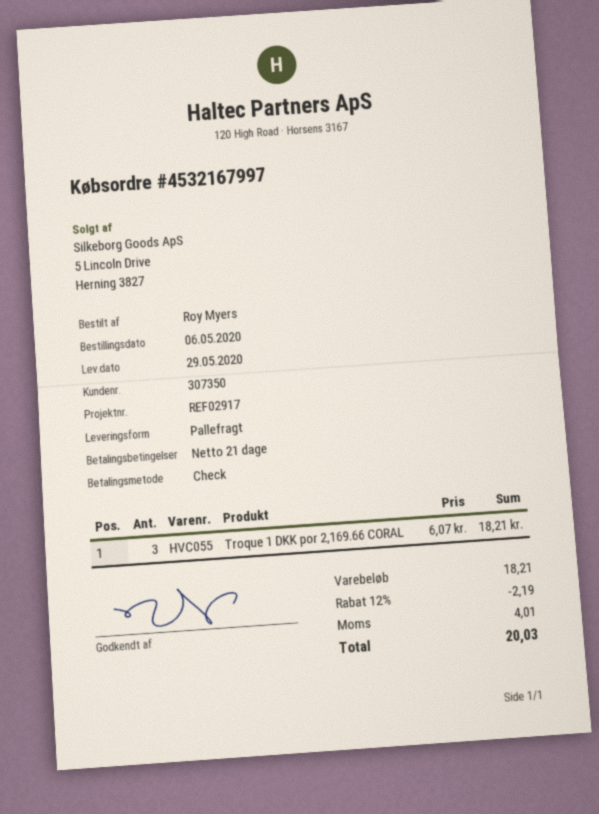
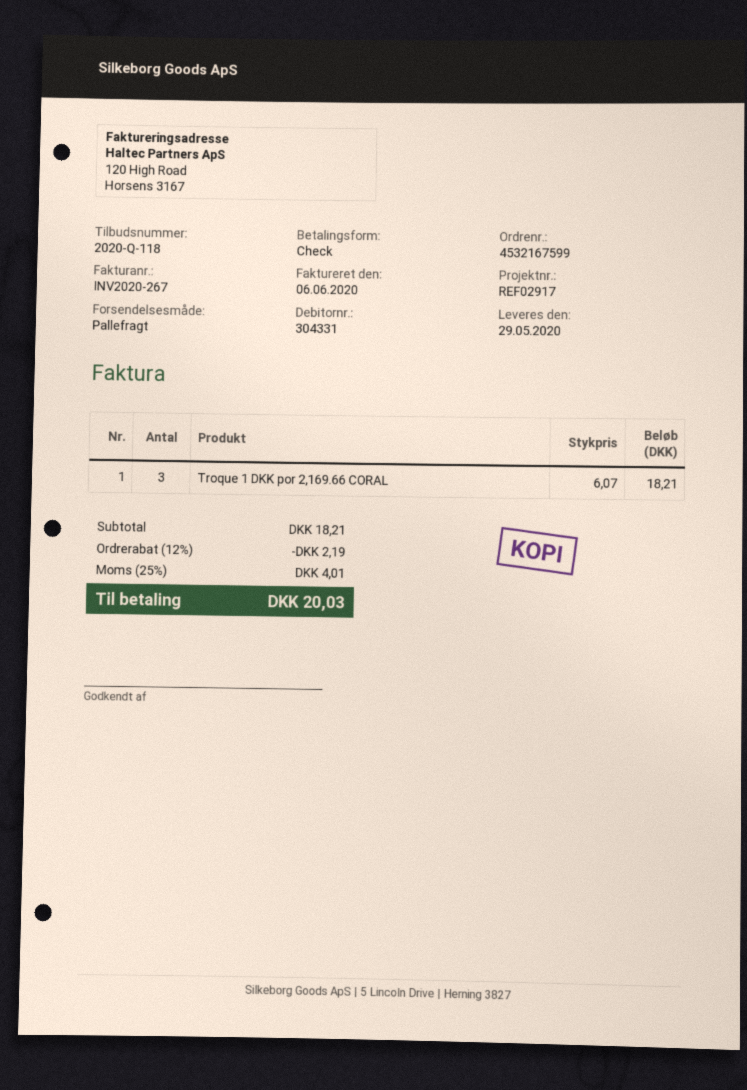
order number: 4532167997 -> 4532167599
customer number: 307350 -> 304331

